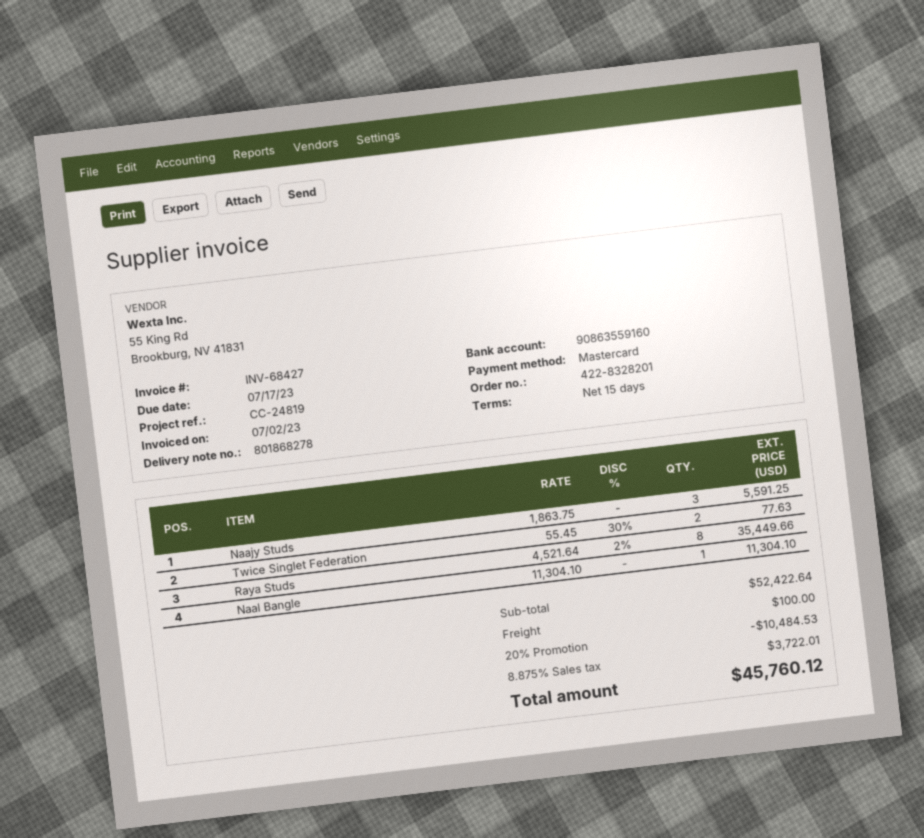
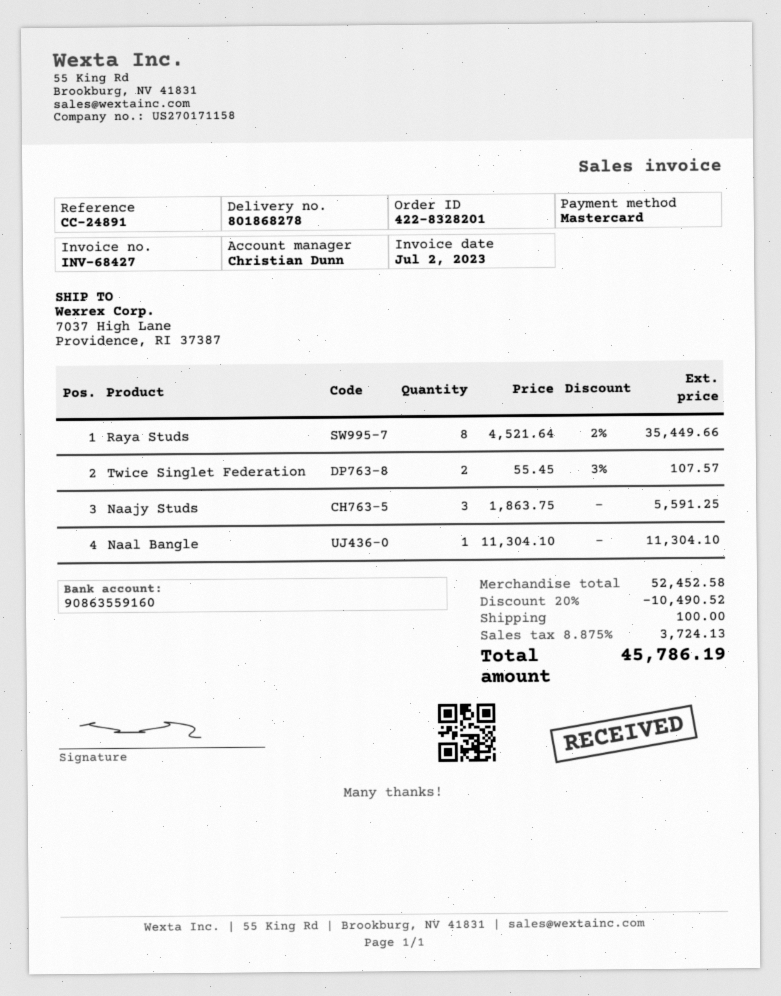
reference: CC-24819 -> CC-24891
Twice Singlet Federation: 2 x 55.45 - 30% = 77.63 -> 2 x 55.45 - 3% = 107.57
subtotal: 52422.64 -> 52452.58
discount: 20% = 10484.53 -> 20% = 10490.52
tax: 8.875% = 3722.01 -> 8.875% = 3724.13
total: 45760.12 -> 45786.19

